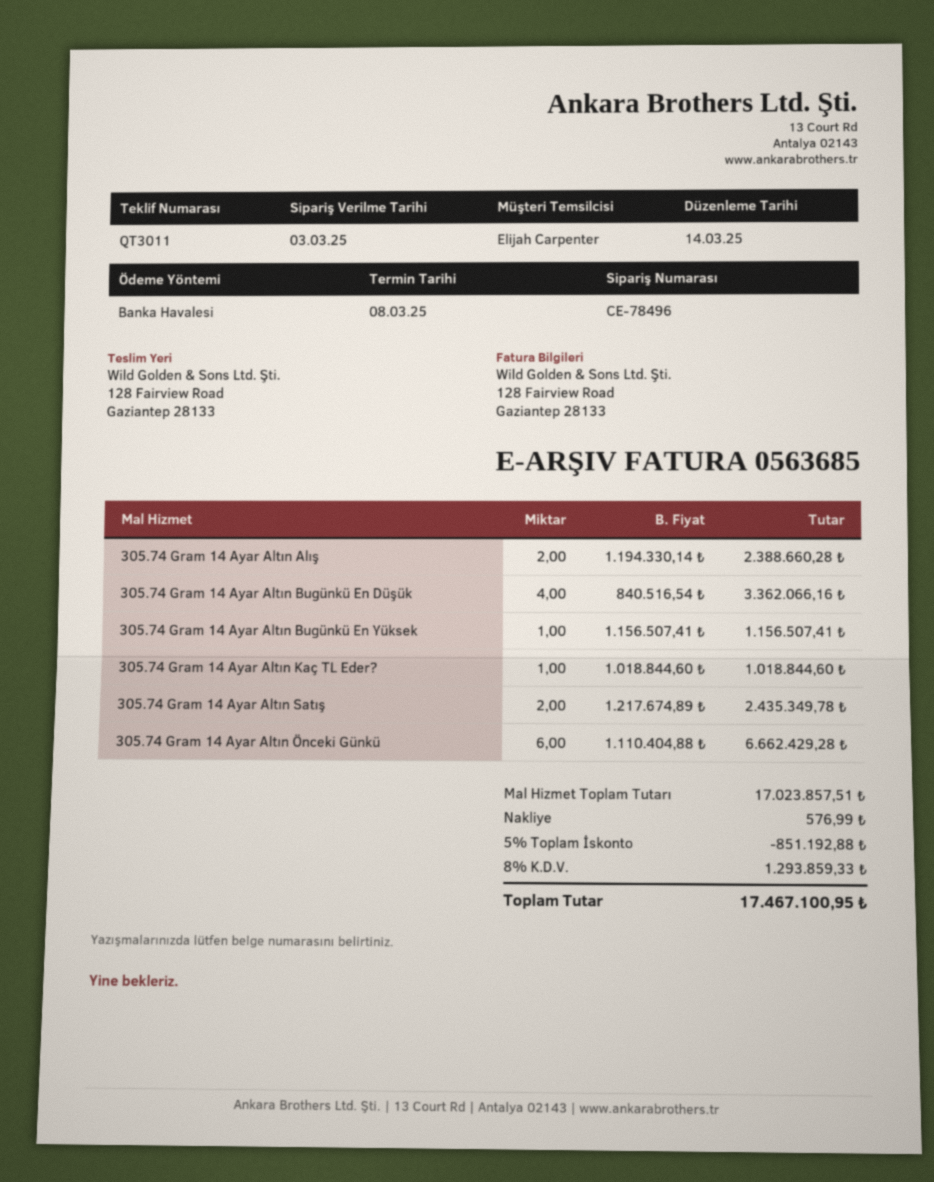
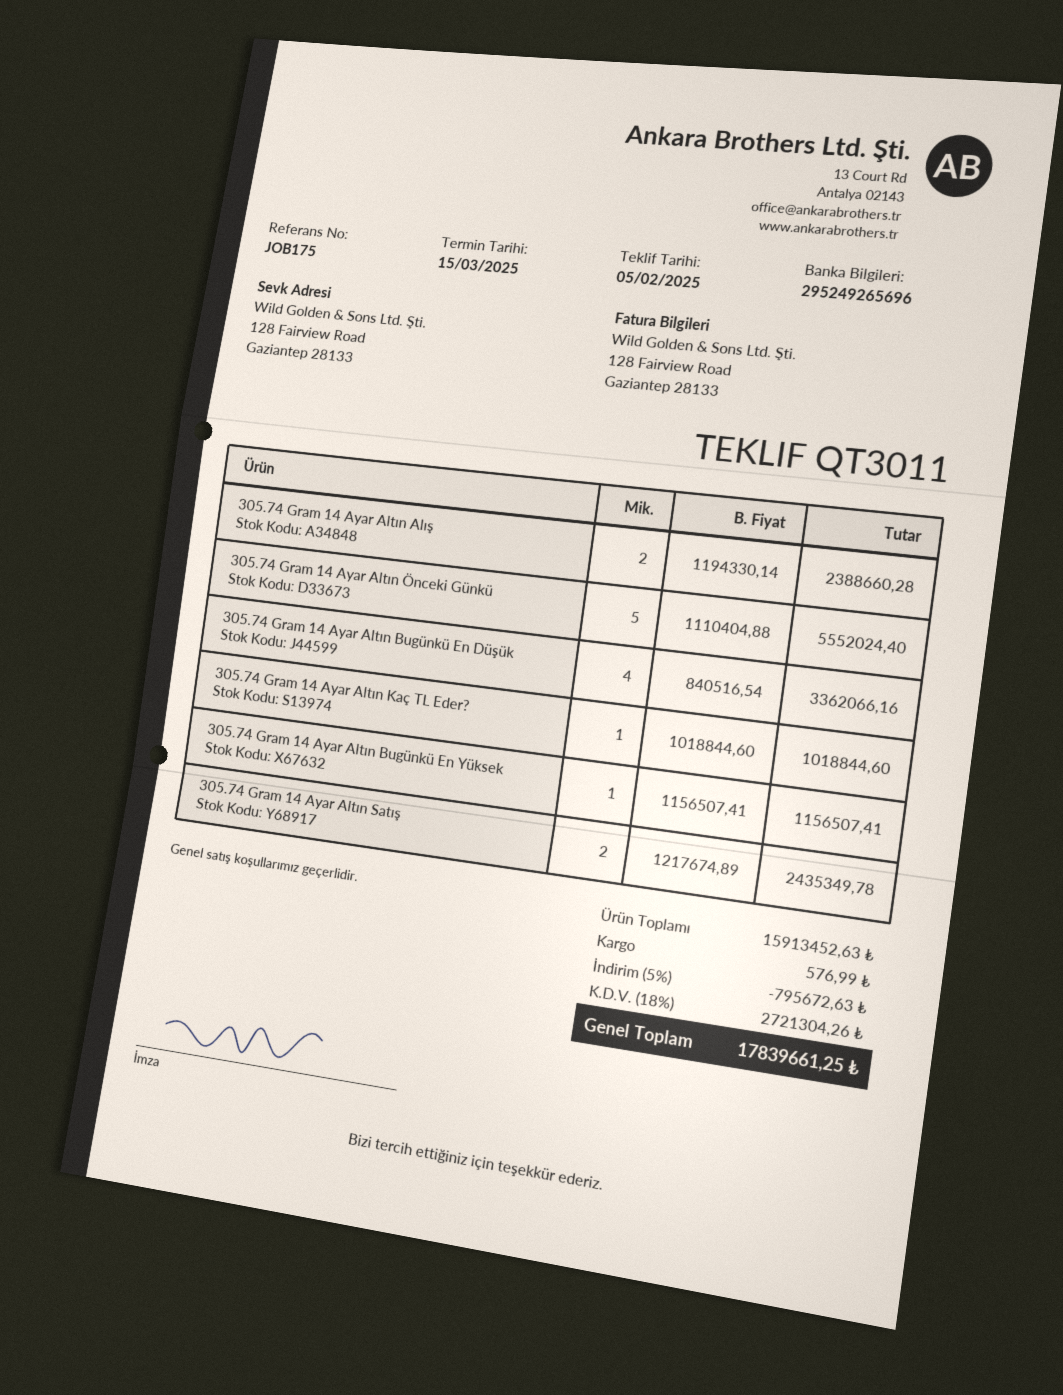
delivery date: 2025-03-08 -> 2025-03-15
305.74 Gram 14 Ayar Altın Önceki Günkü: 6 x 1110404.88 = 6662429.28 -> 5 x 1110404.88 = 5552024.40
subtotal: 17023857.51 -> 15913452.63
discount: 5% = 851192.88 -> 5% = 795672.63
tax: 8% = 1293859.33 -> 18% = 2721304.26
total: 17467100.95 -> 17839661.25

